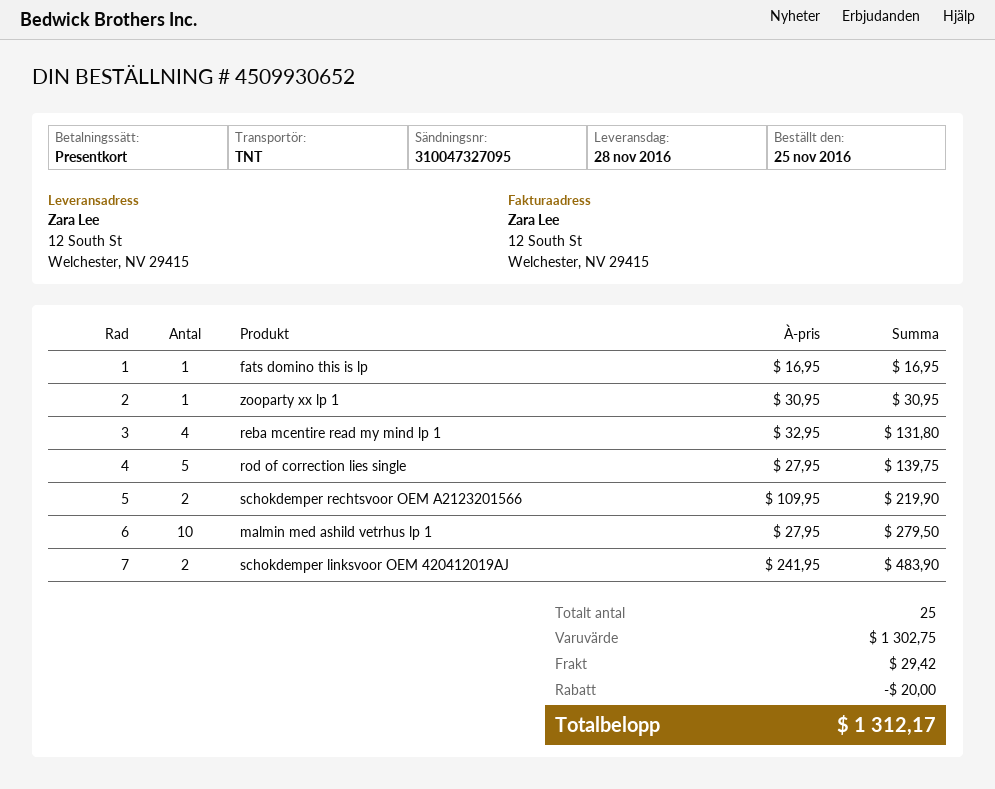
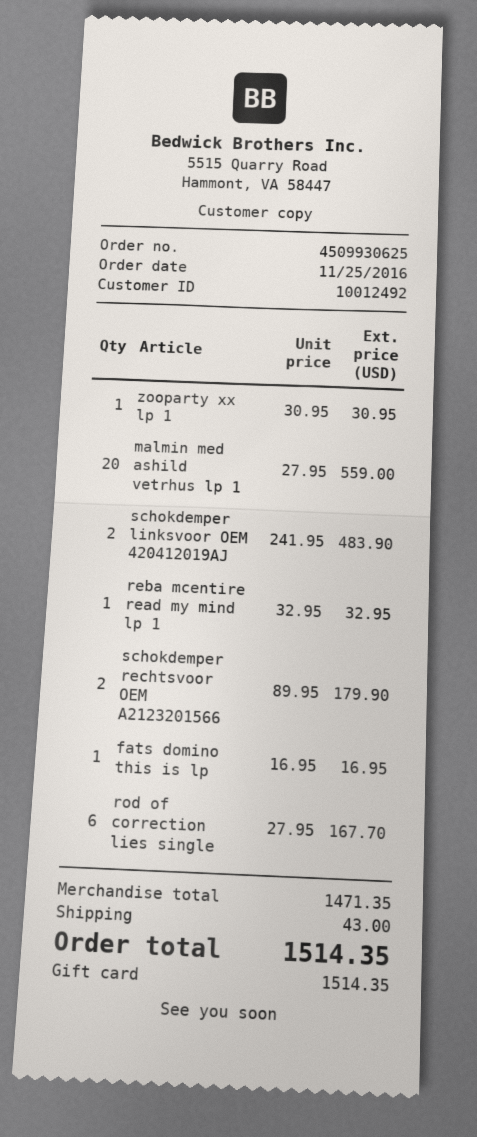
order number: 4509930652 -> 4509930625
reba mcentire read my mind lp 1: 4 x 32.95 = 131.80 -> 1 x 32.95 = 32.95
rod of correction lies single: 5 x 27.95 = 139.75 -> 6 x 27.95 = 167.70
schokdemper rechtsvoor OEM A2123201566: 2 x 109.95 = 219.90 -> 2 x 89.95 = 179.90
malmin med ashild vetrhus lp 1: 10 x 27.95 = 279.50 -> 20 x 27.95 = 559.00
subtotal: 1302.75 -> 1471.35
discount: 20.00 -> none
shipping: 29.42 -> 43.00
total: 1312.17 -> 1514.35

